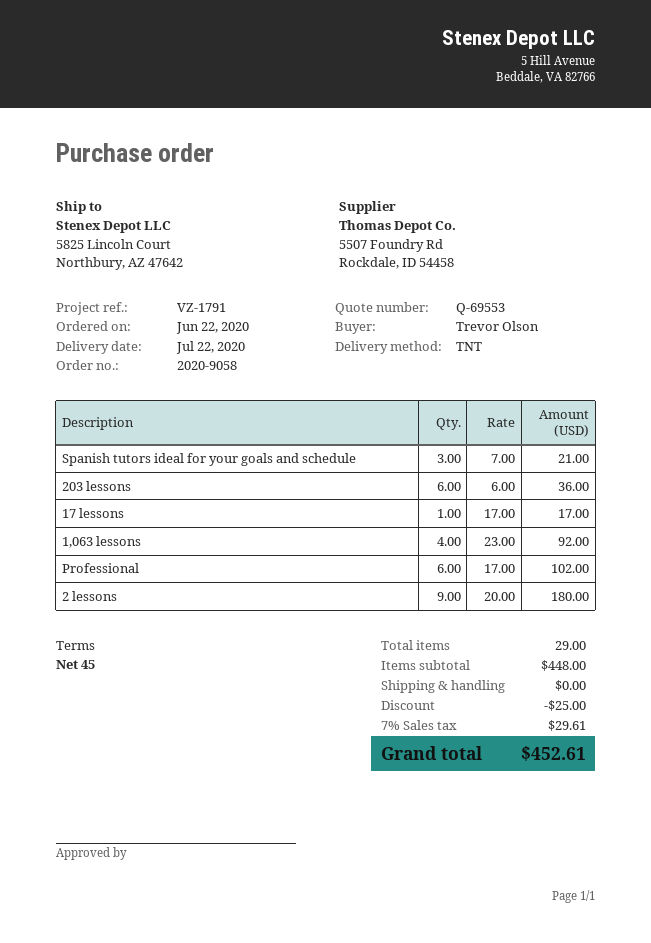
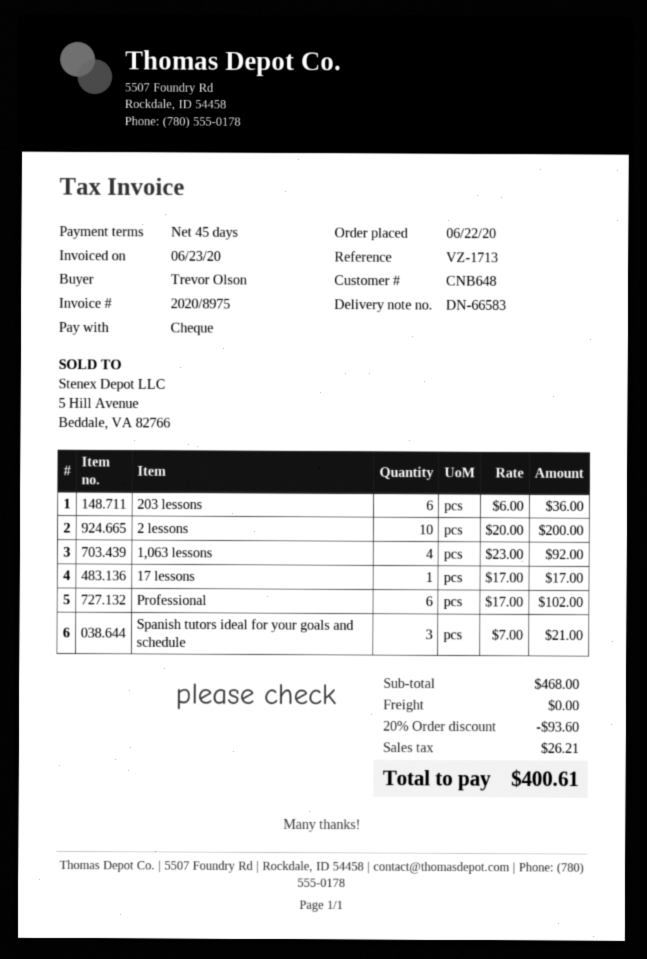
reference: VZ-1791 -> VZ-1713
2 lessons: 9 x 20.00 = 180.00 -> 10 x 20.00 = 200.00
subtotal: 448.00 -> 468.00
discount: 25.00 -> 93.60
tax: 29.61 -> 26.21
total: 452.61 -> 400.61

